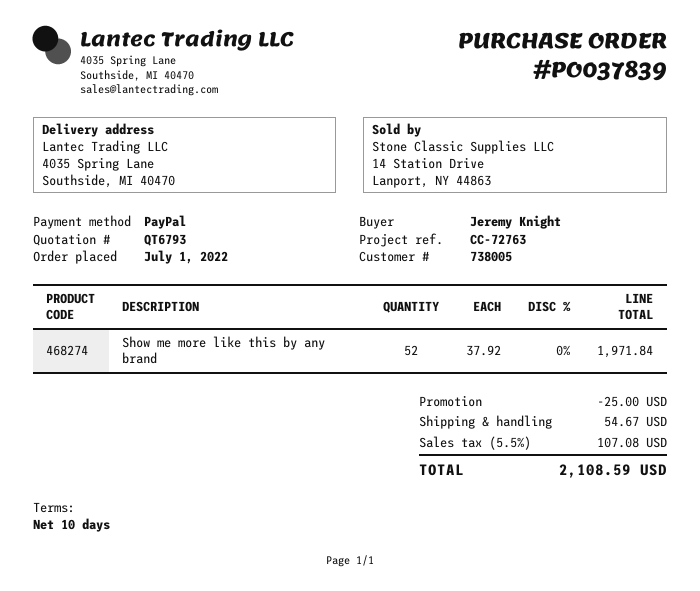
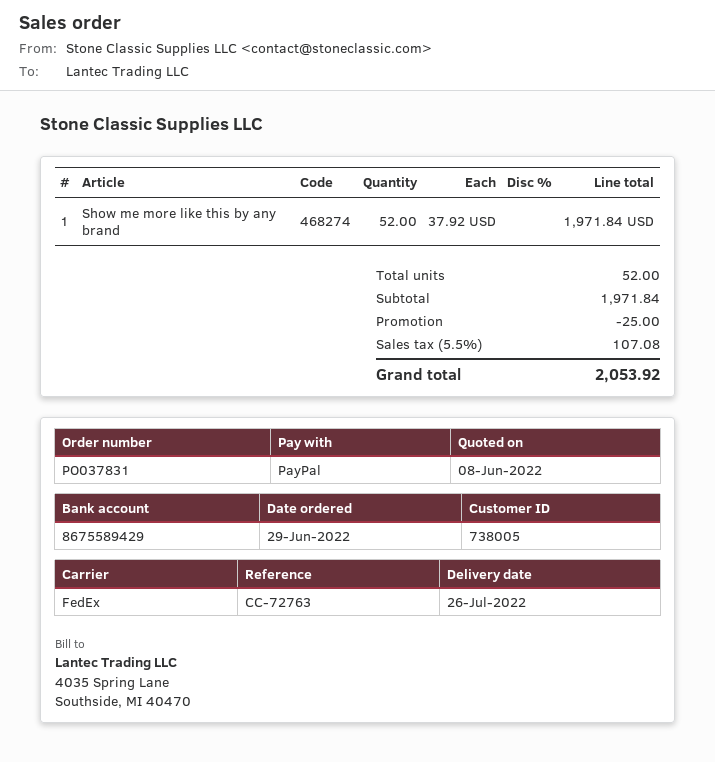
order number: PO037839 -> PO037831
order date: 2022-07-01 -> 2022-06-29
shipping: 54.67 -> none
total: 2108.59 -> 2053.92

